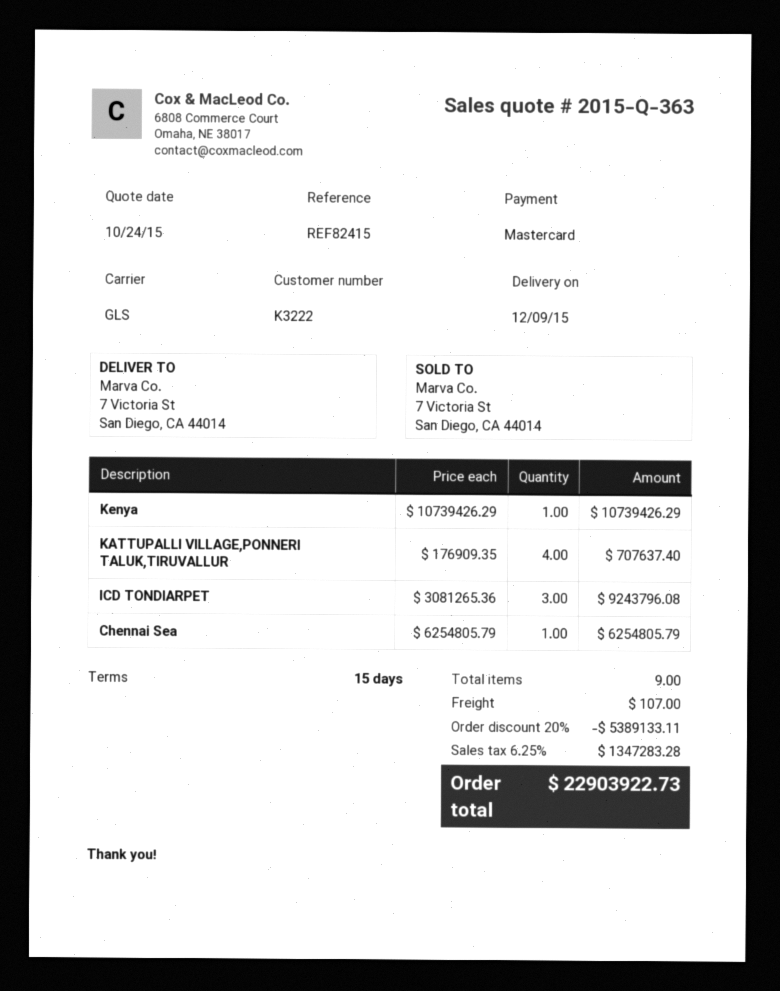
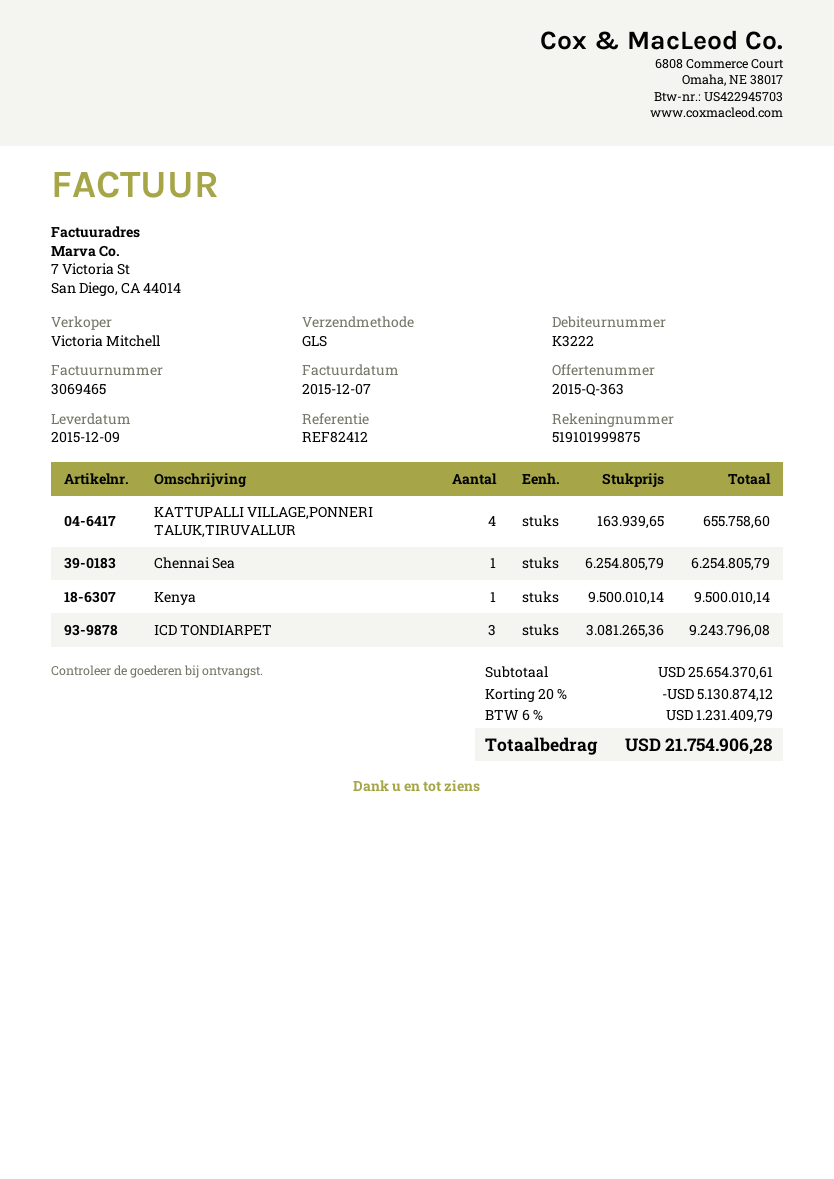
reference: REF82415 -> REF82412
Kenya: 1 x 10739426.29 = 10739426.29 -> 1 x 9500010.14 = 9500010.14
KATTUPALLI VILLAGE,PONNERI TALUK,TIRUVALLUR: 4 x 176909.35 = 707637.40 -> 4 x 163939.65 = 655758.60
discount: 20% = 5389133.11 -> 20% = 5130874.12
shipping: 107.00 -> none
tax: 6.25% = 1347283.28 -> 6% = 1231409.79
total: 22903922.73 -> 21754906.28

